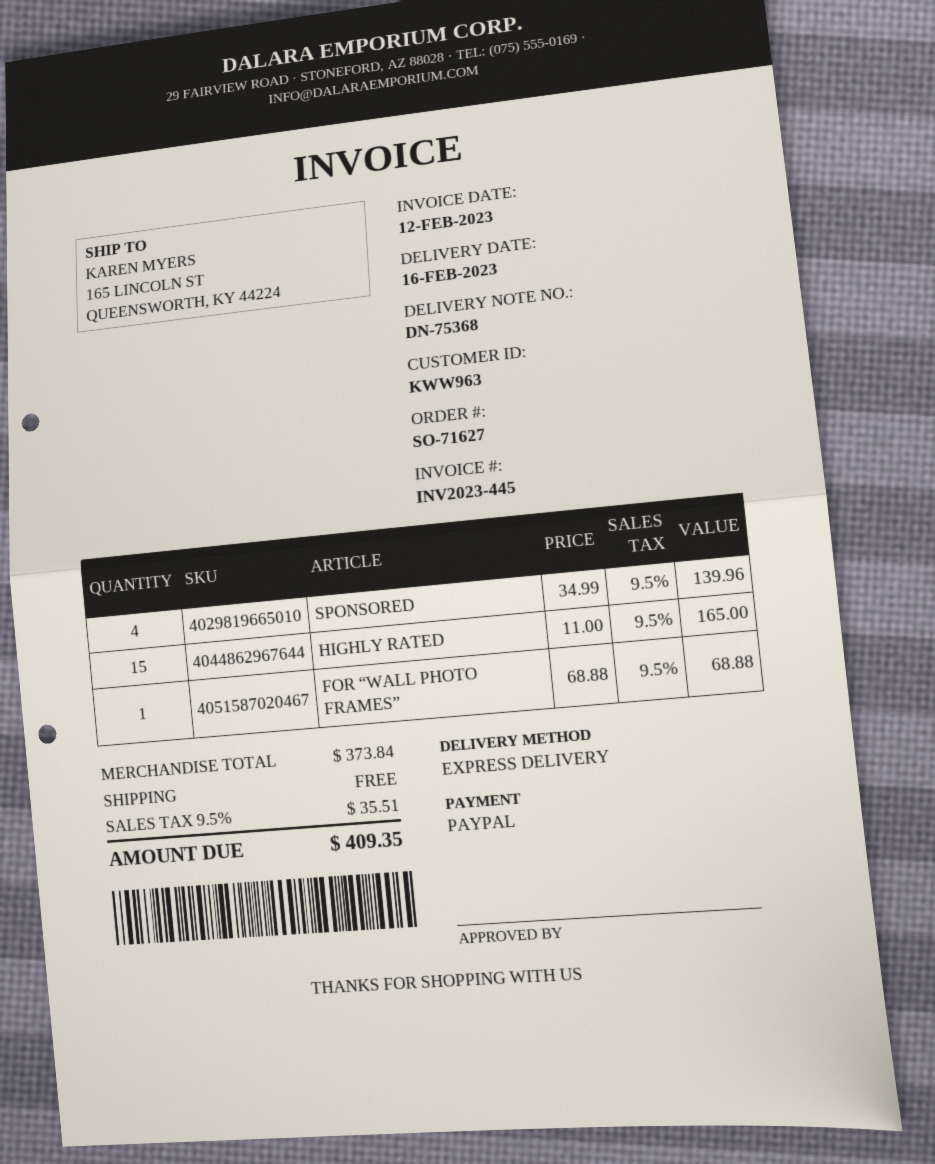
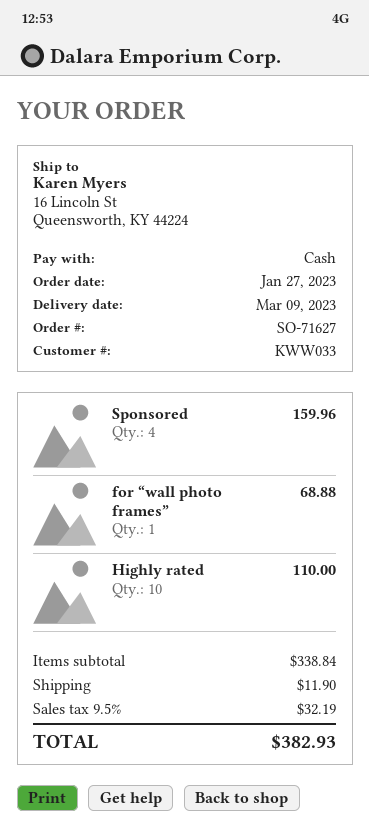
delivery date: 2023-02-16 -> 2023-03-09
customer number: KWW963 -> KWW033
payment method: PayPal -> cash
ship to: 165 LINCOLN ST, QUEENSWORTH, KY 44224 -> 16 Lincoln St, Queensworth, KY 44224
SPONSORED: 4 for 139.96 -> 4 for 159.96
HIGHLY RATED: 15 for 165.00 -> 10 for 110.00
subtotal: 373.84 -> 338.84
shipping: 0.00 -> 11.90
tax: 9.5% = 35.51 -> 9.5% = 32.19
total: 409.35 -> 382.93

